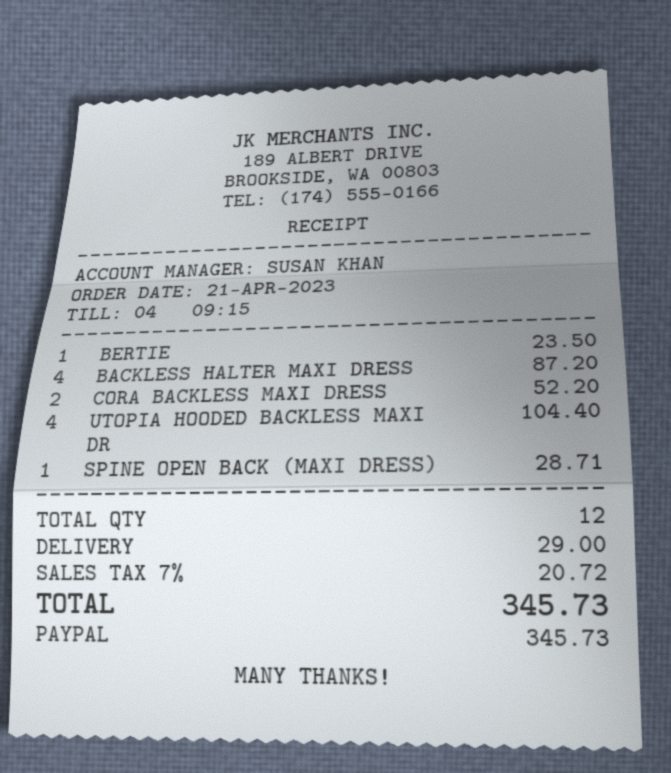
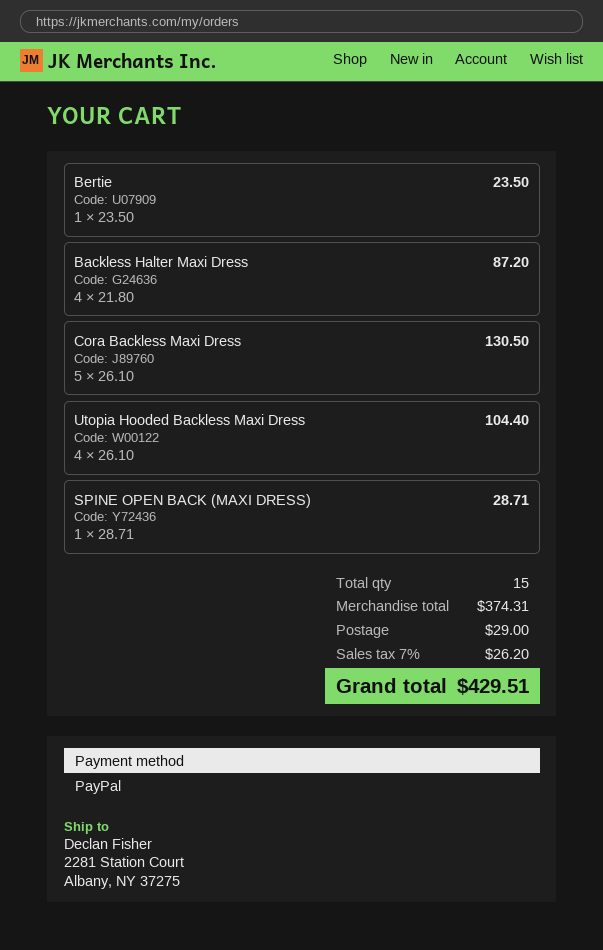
CORA BACKLESS MAXI DRESS: 2 for 52.20 -> 5 for 130.50
total quantity: 12 -> 15
tax: 7% = 20.72 -> 7% = 26.20
total: 345.73 -> 429.51

